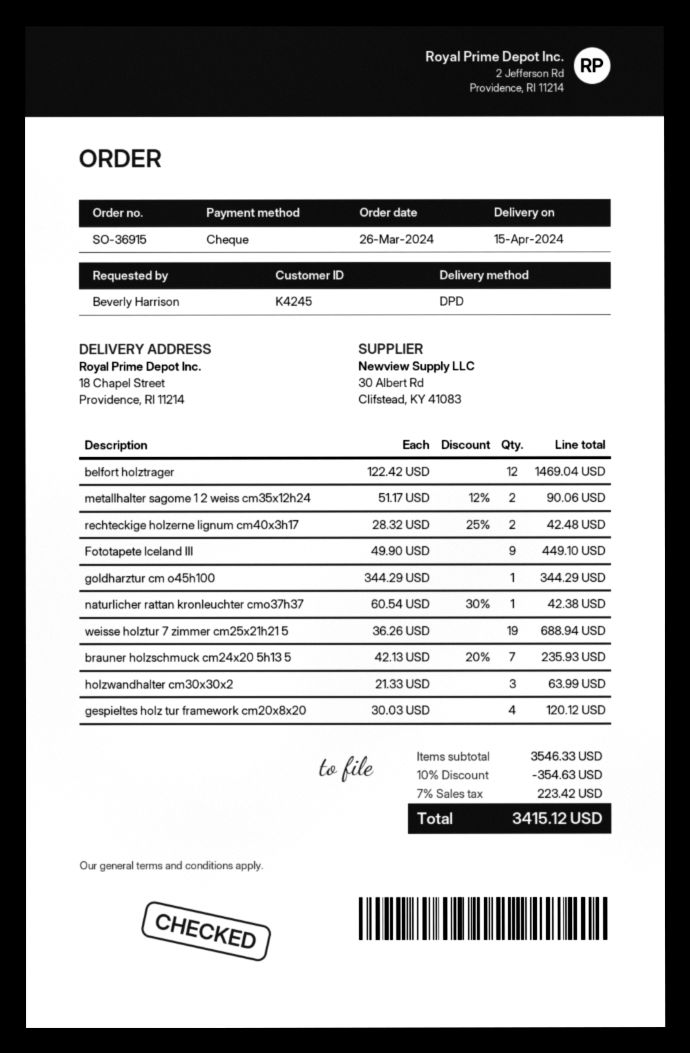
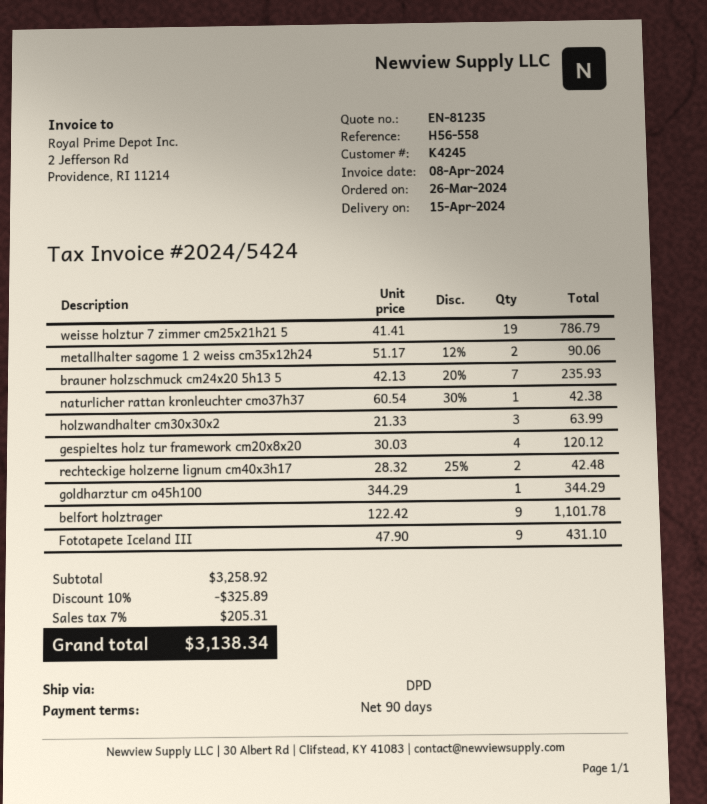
belfort holztrager: 12 x 122.42 = 1469.04 -> 9 x 122.42 = 1101.78
Fototapete Iceland III: 9 x 49.90 = 449.10 -> 9 x 47.90 = 431.10
weisse holztur 7 zimmer cm25x21h21 5: 19 x 36.26 = 688.94 -> 19 x 41.41 = 786.79
subtotal: 3546.33 -> 3258.92
discount: 10% = 354.63 -> 10% = 325.89
tax: 7% = 223.42 -> 7% = 205.31
total: 3415.12 -> 3138.34

